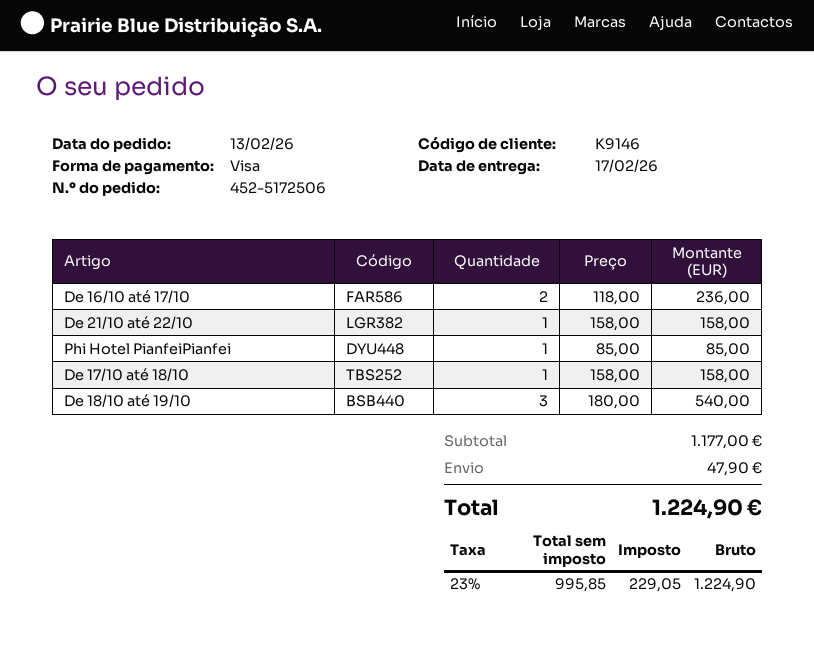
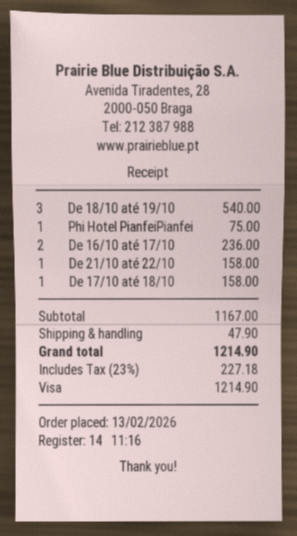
Phi Hotel PianfeiPianfei: 1 for 85.00 -> 1 for 75.00
subtotal: 1177.00 -> 1167.00
tax: 23% = 229.05 -> 23% = 227.18
total: 1224.90 -> 1214.90

